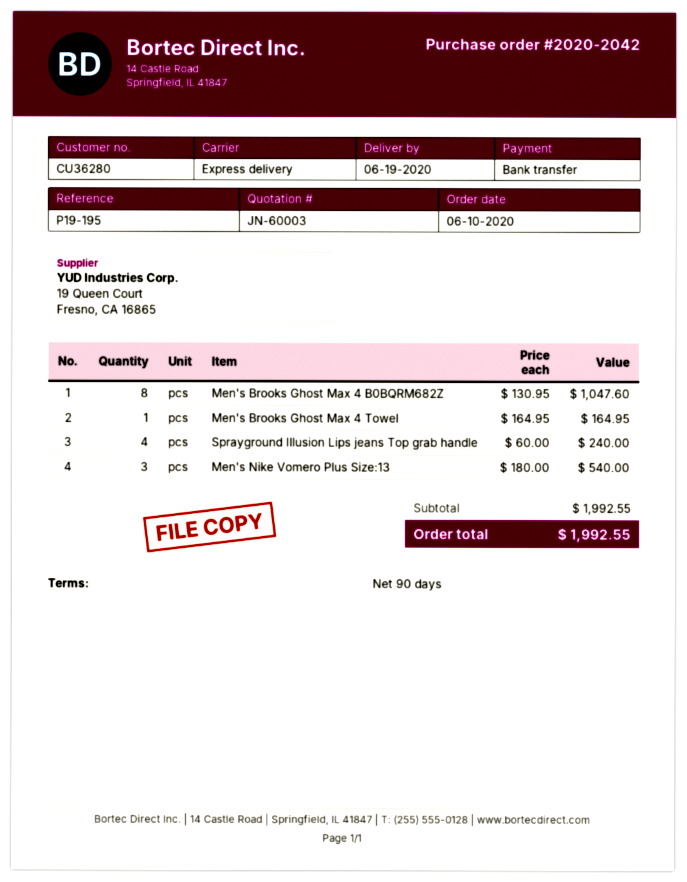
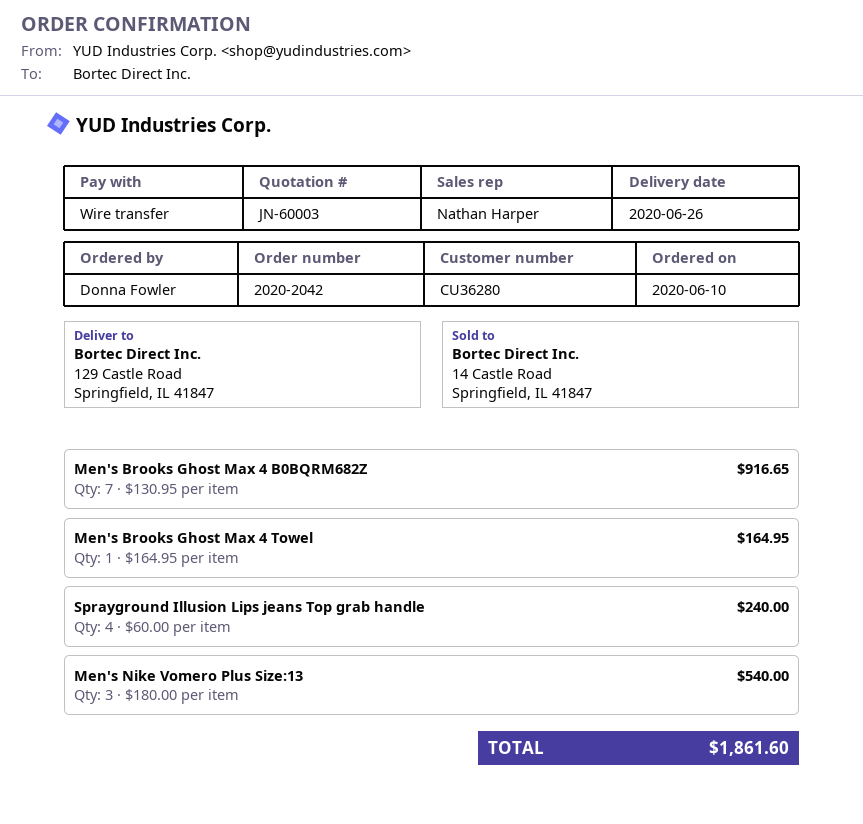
delivery date: 2020-06-19 -> 2020-06-26
Men's Brooks Ghost Max 4 B0BQRM682Z: 8 x 130.95 = 1047.60 -> 7 x 130.95 = 916.65
total: 1992.55 -> 1861.60

